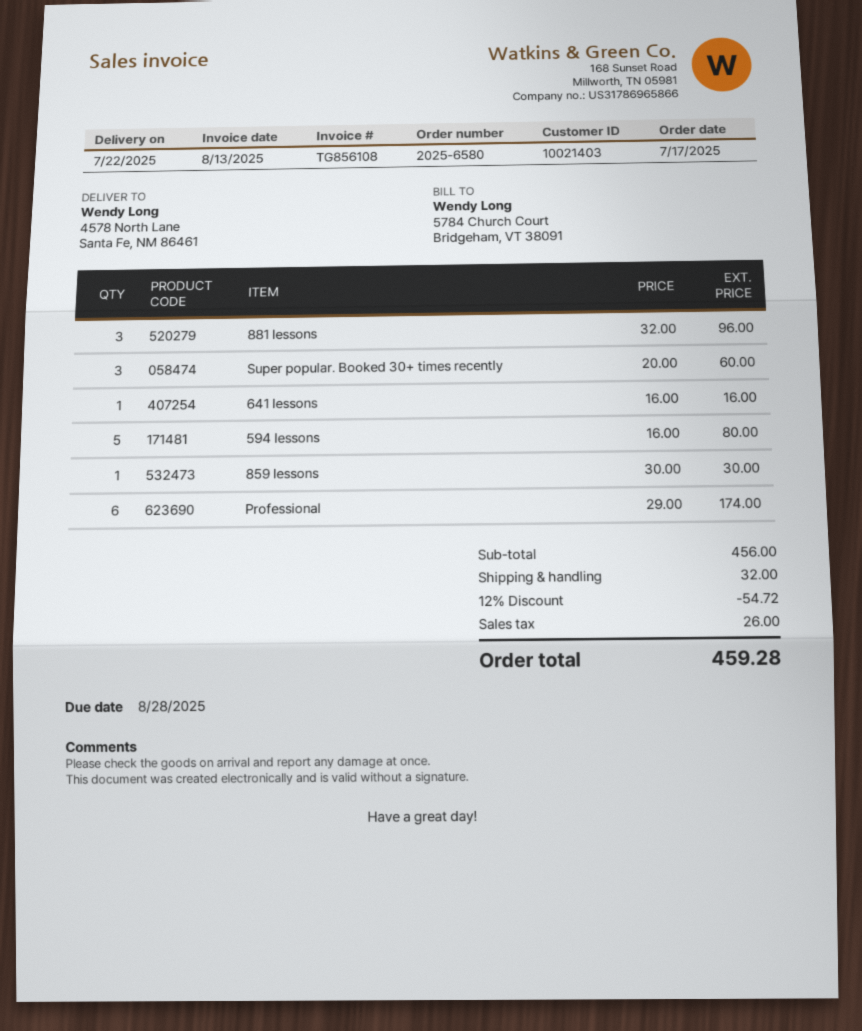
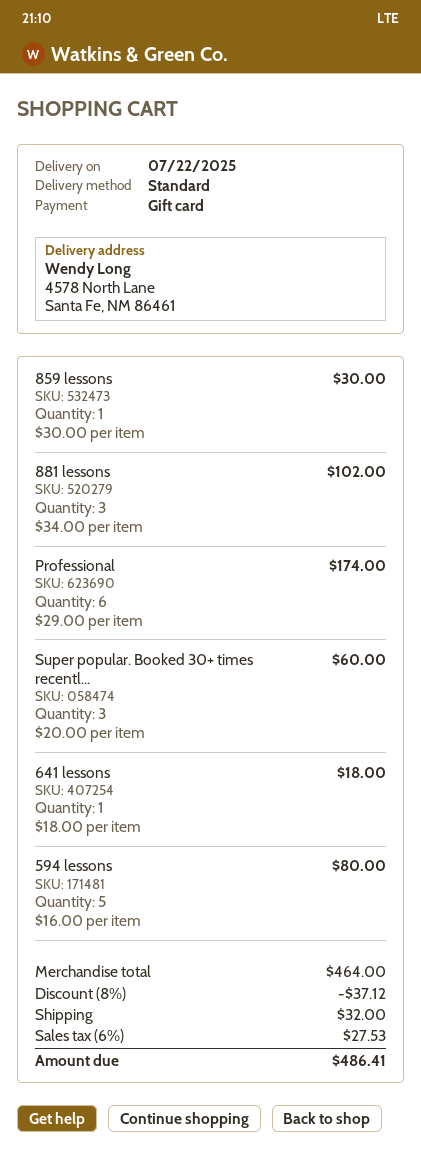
881 lessons: 3 x 32.00 = 96.00 -> 3 x 34.00 = 102.00
641 lessons: 1 x 16.00 = 16.00 -> 1 x 18.00 = 18.00
subtotal: 456.00 -> 464.00
discount: 12% = 54.72 -> 8% = 37.12
tax: 26.00 -> 27.53
total: 459.28 -> 486.41

